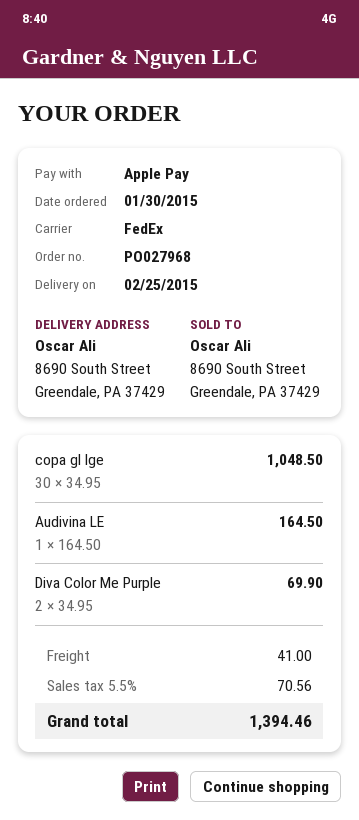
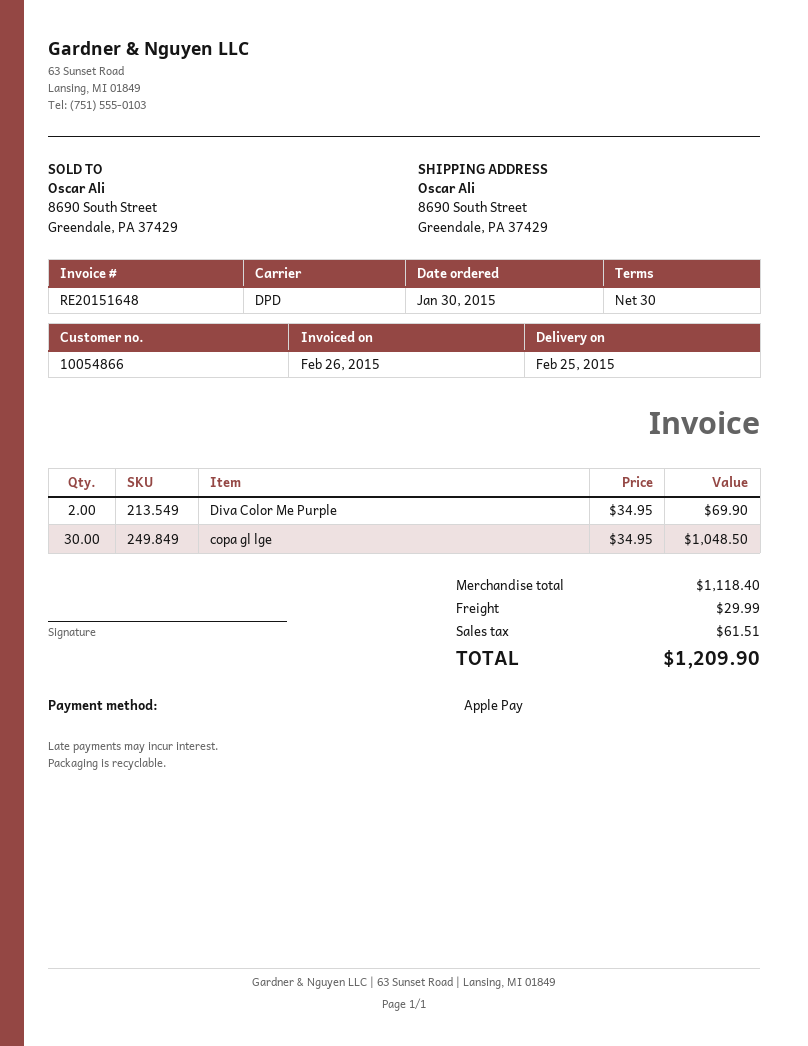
shipping method: FedEx -> DPD
Audivina LE: 1 x 164.50 = 164.50 -> none
shipping: 41.00 -> 29.99
tax: 70.56 -> 61.51
total: 1394.46 -> 1209.90

